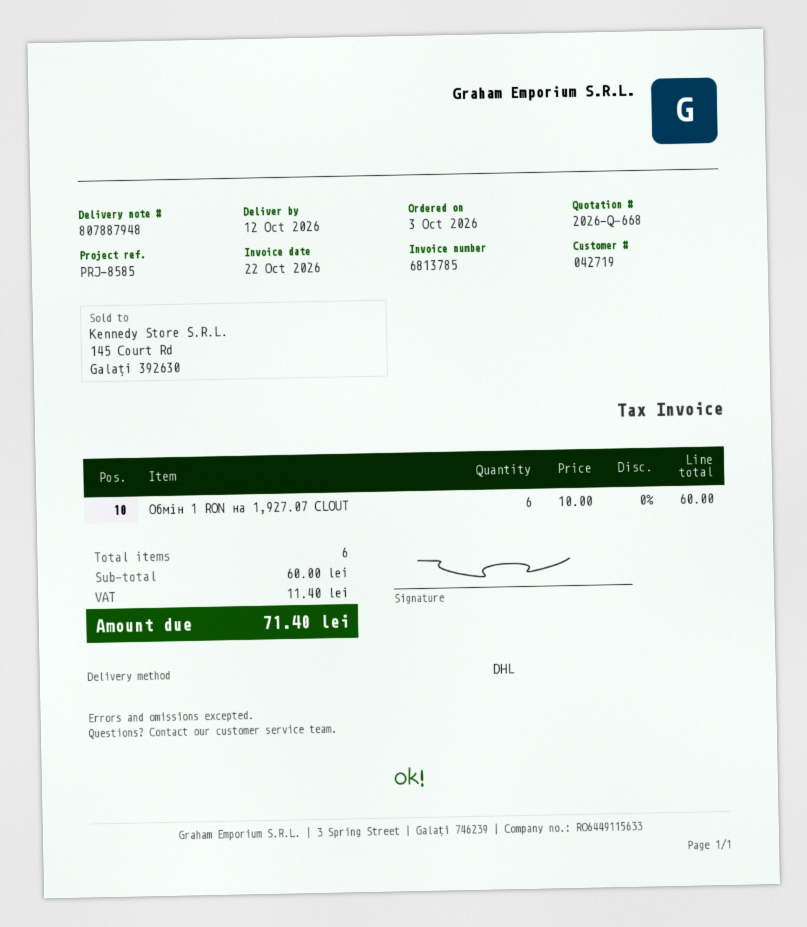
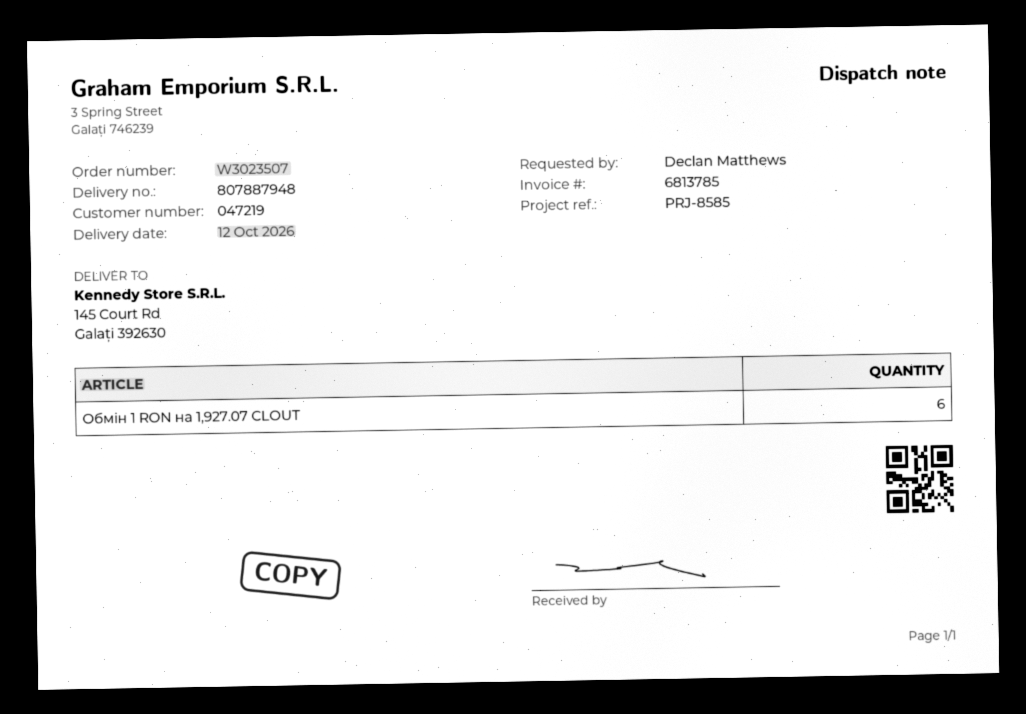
customer number: 042719 -> 047219

